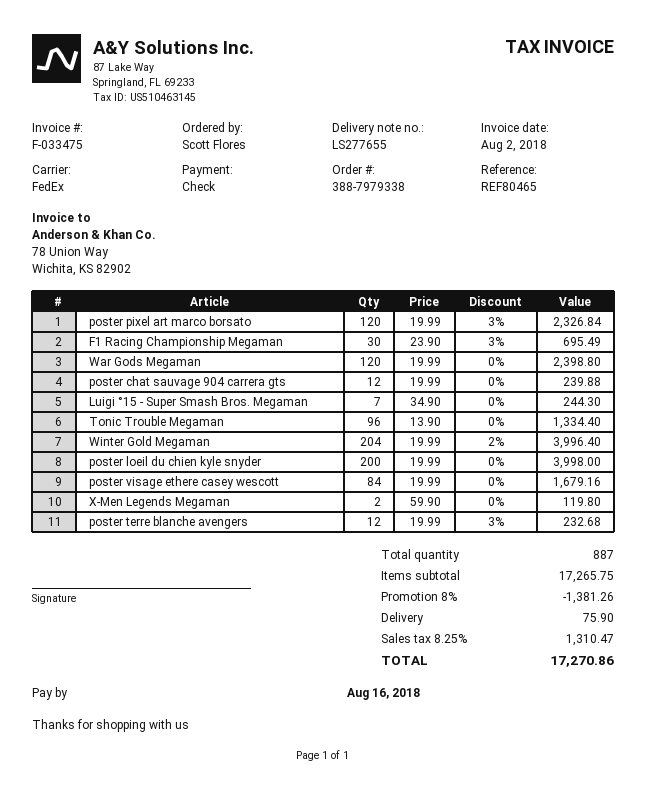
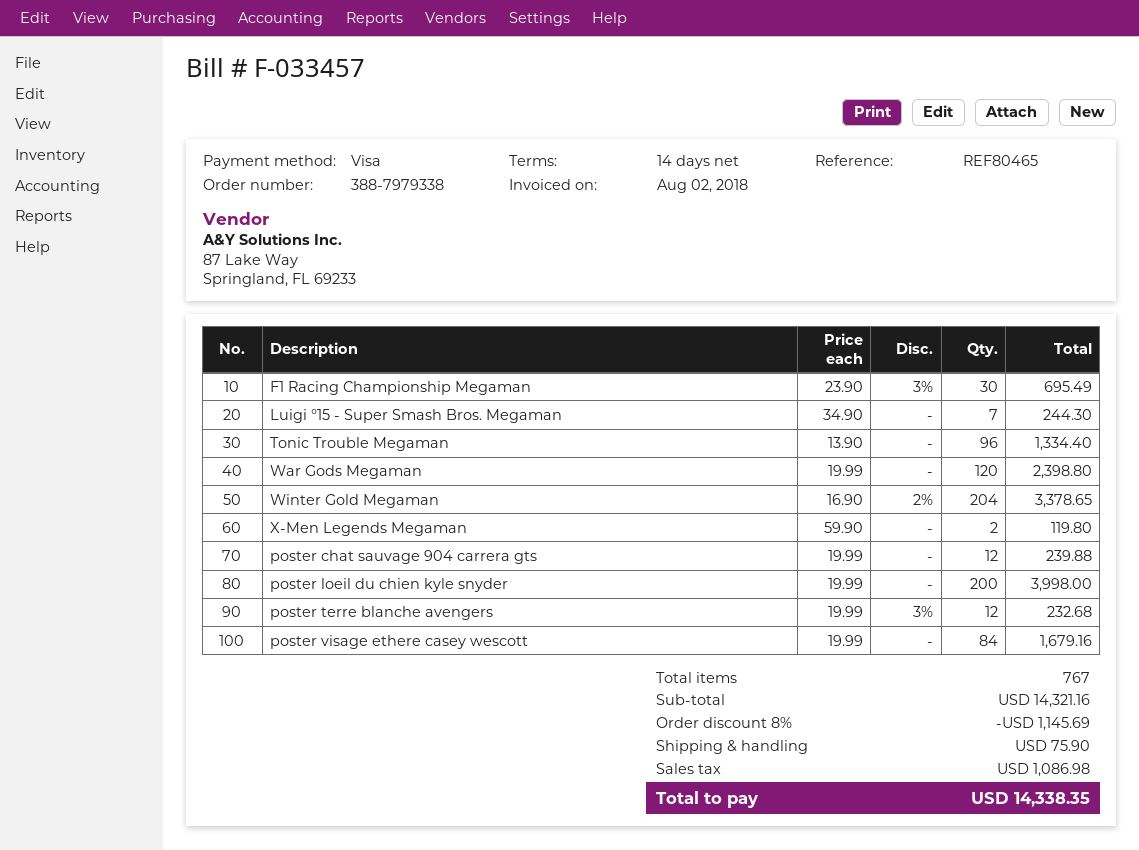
invoice number: F-033475 -> F-033457
payment method: cheque -> Visa
poster pixel art marco borsato: 120 x 19.99 - 3% = 2326.84 -> none
Winter Gold Megaman: 204 x 19.99 - 2% = 3996.40 -> 204 x 16.90 - 2% = 3378.65
total quantity: 887 -> 767
subtotal: 17265.75 -> 14321.16
discount: 8% = 1381.26 -> 8% = 1145.69
tax: 1310.47 -> 1086.98
total: 17270.86 -> 14338.35

